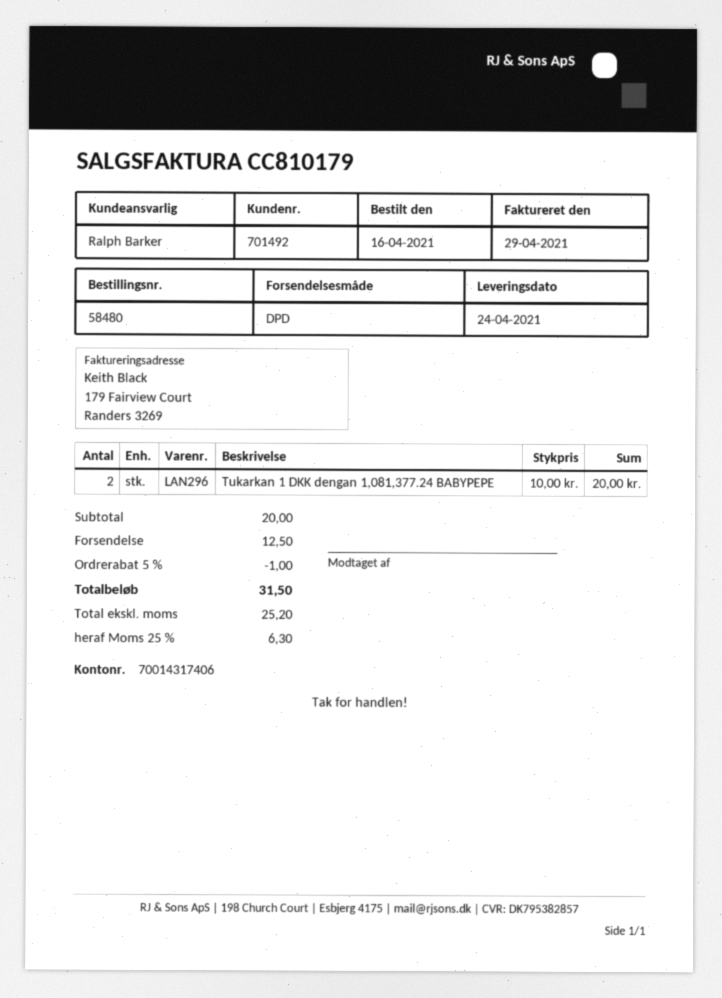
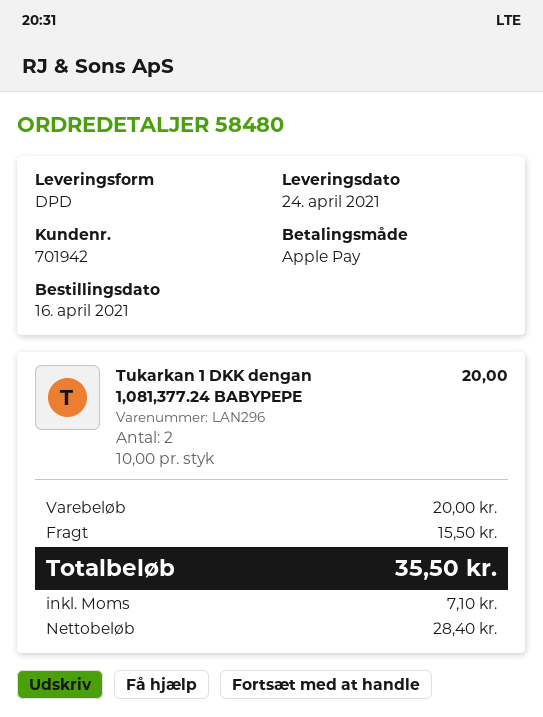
customer number: 701492 -> 701942
discount: 5% = 1.00 -> none
shipping: 12.50 -> 15.50
net: 25.20 -> 28.40
tax: 6.30 -> 7.10
total: 31.50 -> 35.50

